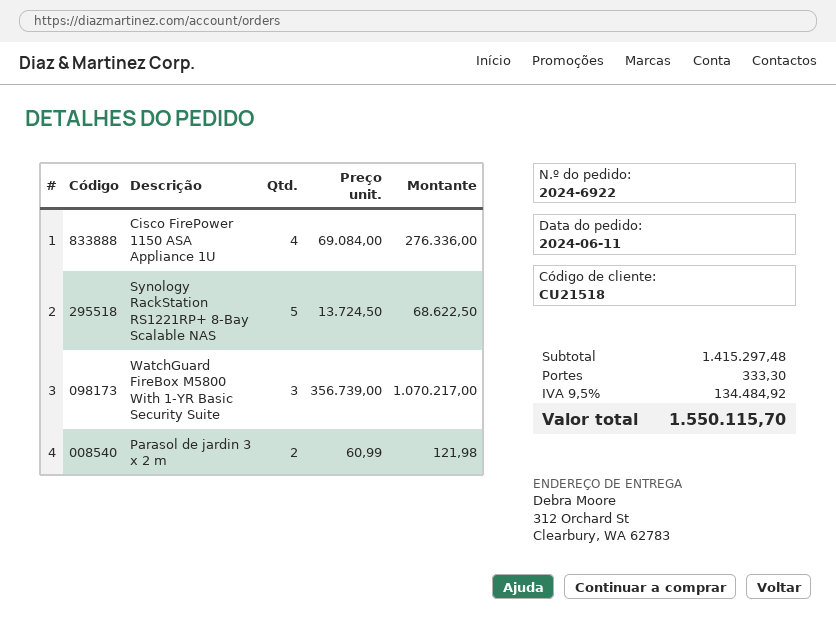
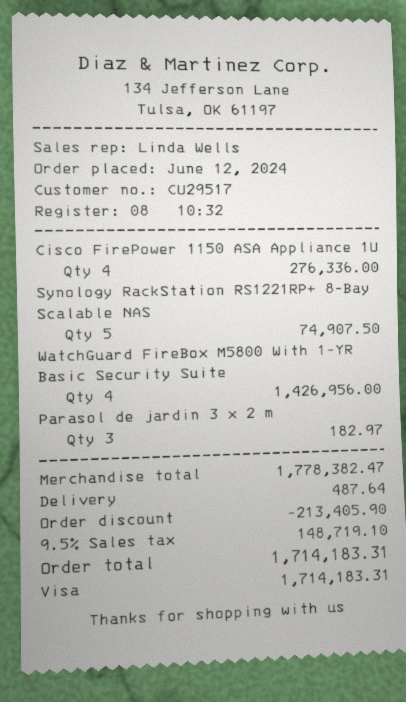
order date: 2024-06-11 -> 2024-06-12
customer number: CU21518 -> CU29517
Synology RackStation RS1221RP+ 8-Bay Scalable NAS: 5 for 68622.50 -> 5 for 74907.50
WatchGuard FireBox M5800 With 1-YR Basic Security Suite: 3 for 1070217.00 -> 4 for 1426956.00
Parasol de jardin 3 x 2 m: 2 for 121.98 -> 3 for 182.97
subtotal: 1415297.48 -> 1778382.47
discount: none -> 213405.90
shipping: 333.30 -> 487.64
tax: 9.5% = 134484.92 -> 9.5% = 148719.10
total: 1550115.70 -> 1714183.31

